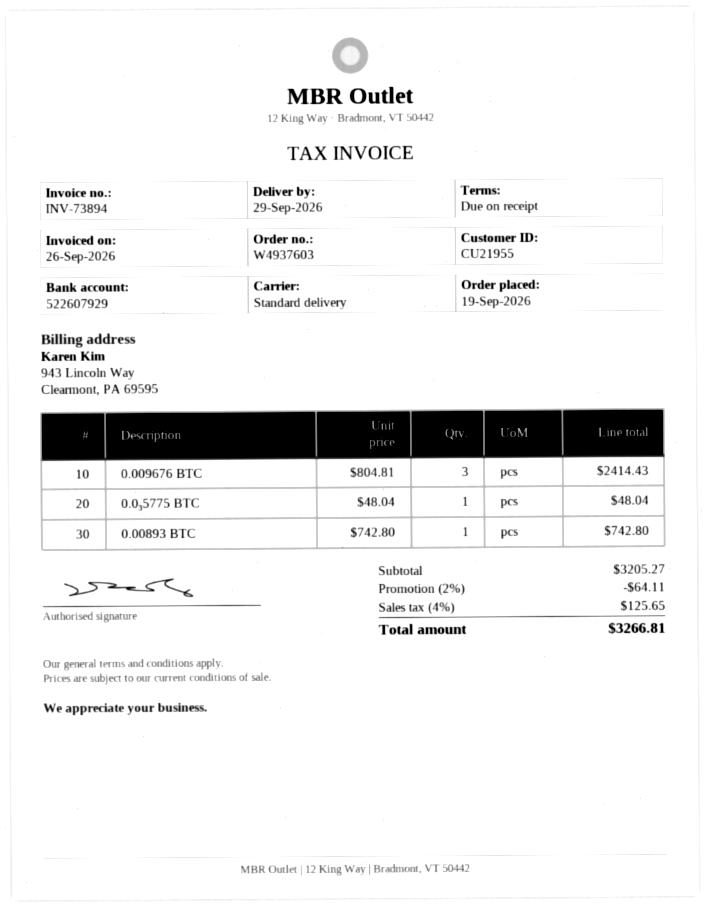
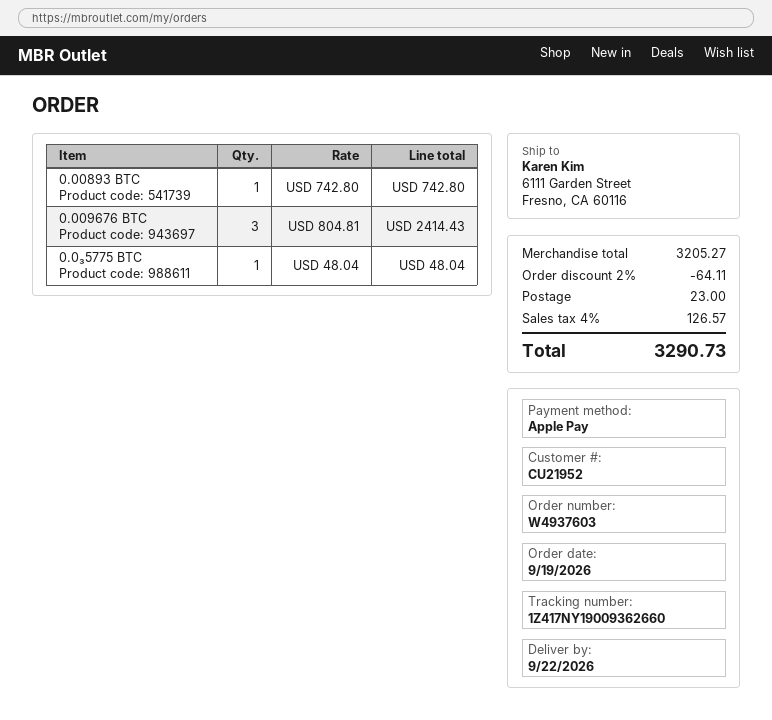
delivery date: 2026-09-29 -> 2026-09-22
customer number: CU21955 -> CU21952
shipping: none -> 23.00
tax: 4% = 125.65 -> 4% = 126.57
total: 3266.81 -> 3290.73

